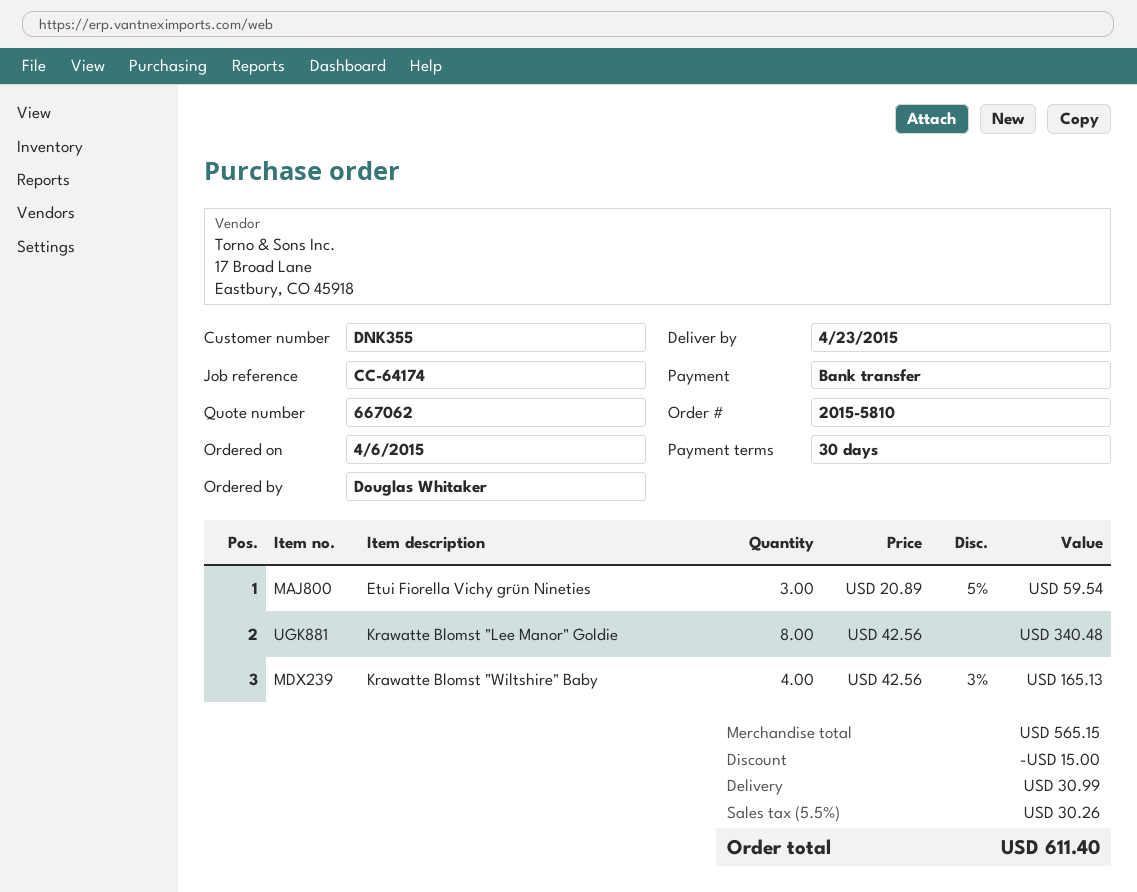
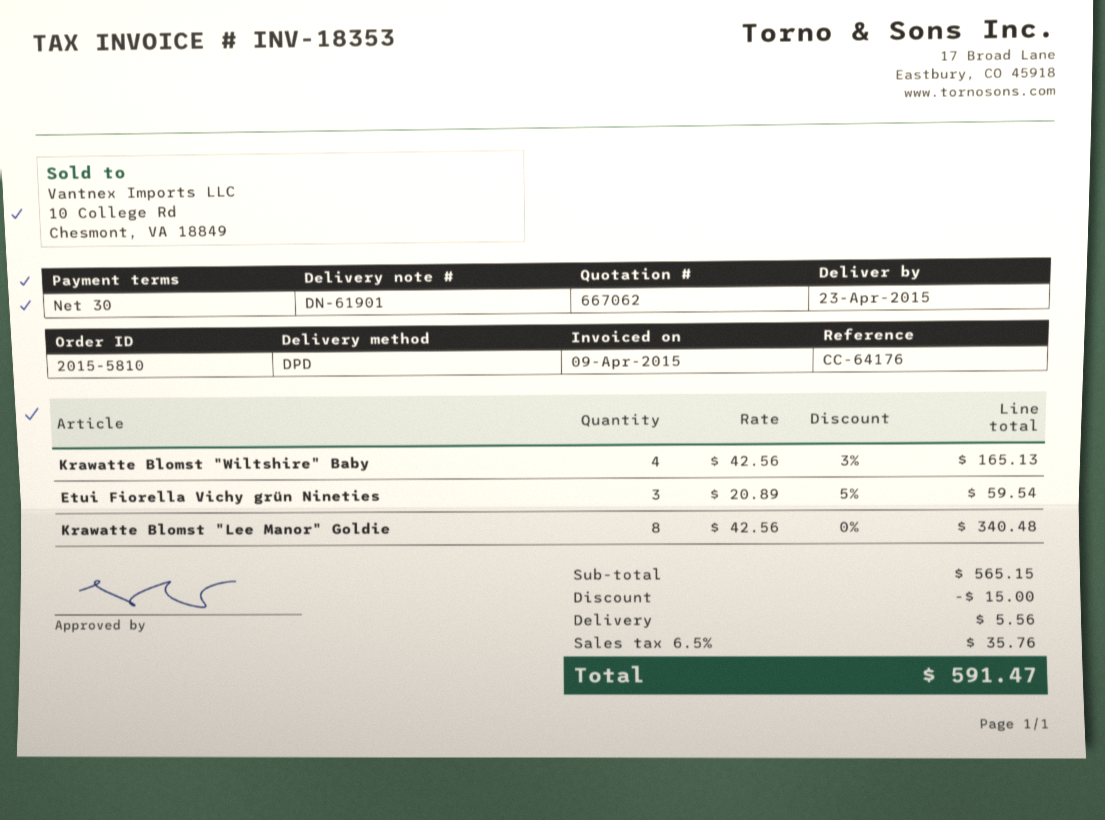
reference: CC-64174 -> CC-64176
shipping: 30.99 -> 5.56
tax: 5.5% = 30.26 -> 6.5% = 35.76
total: 611.40 -> 591.47

